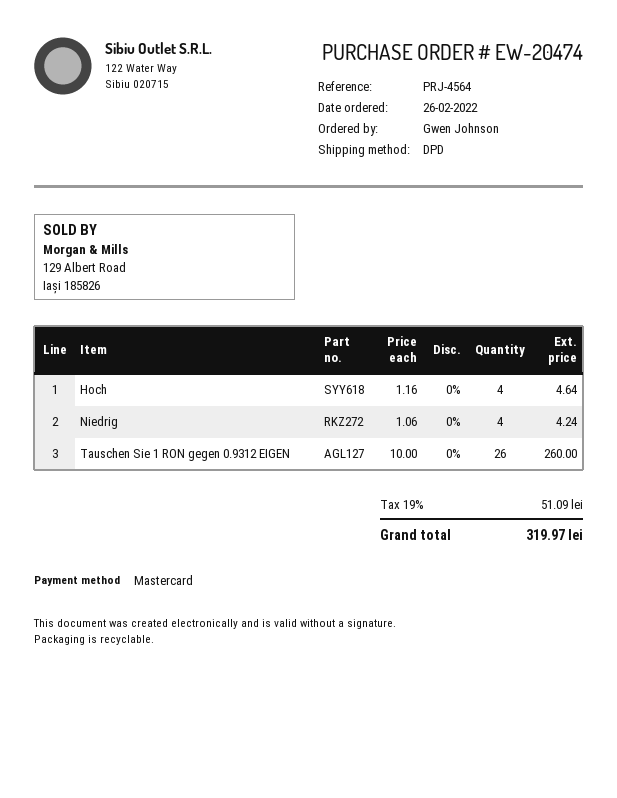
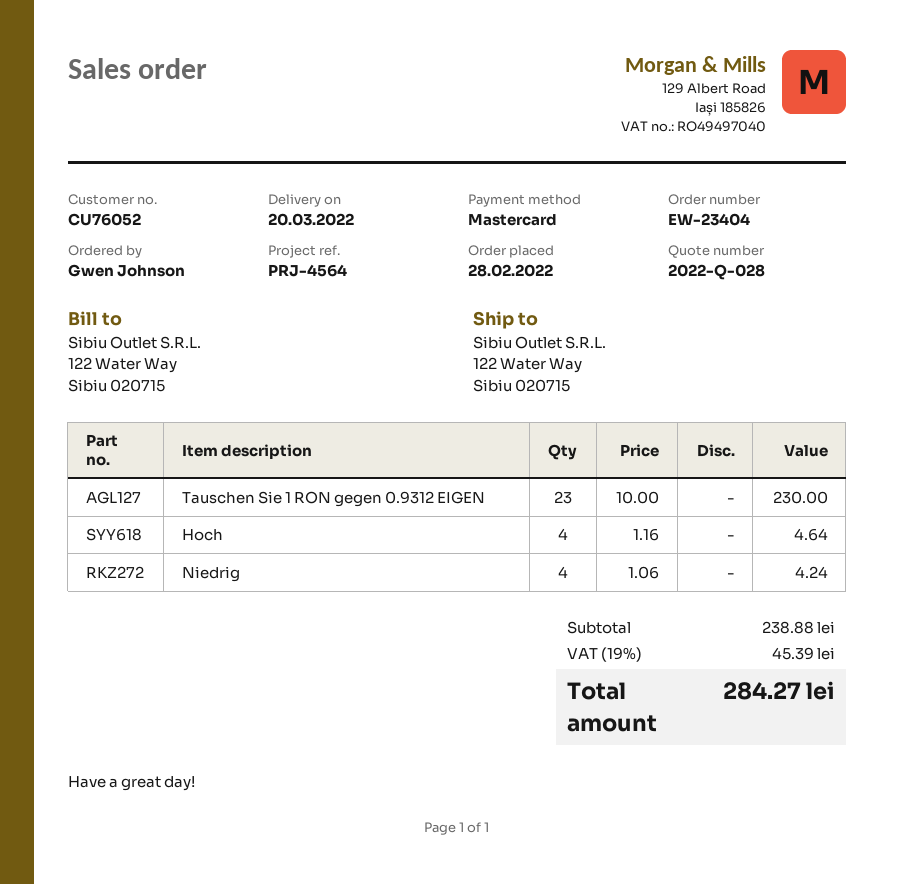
order number: EW-20474 -> EW-23404
order date: 2022-02-26 -> 2022-02-28
Tauschen Sie 1 RON gegen 0.9312 EIGEN: 26 x 10.00 = 260.00 -> 23 x 10.00 = 230.00
tax: 19% = 51.09 -> 19% = 45.39
total: 319.97 -> 284.27

